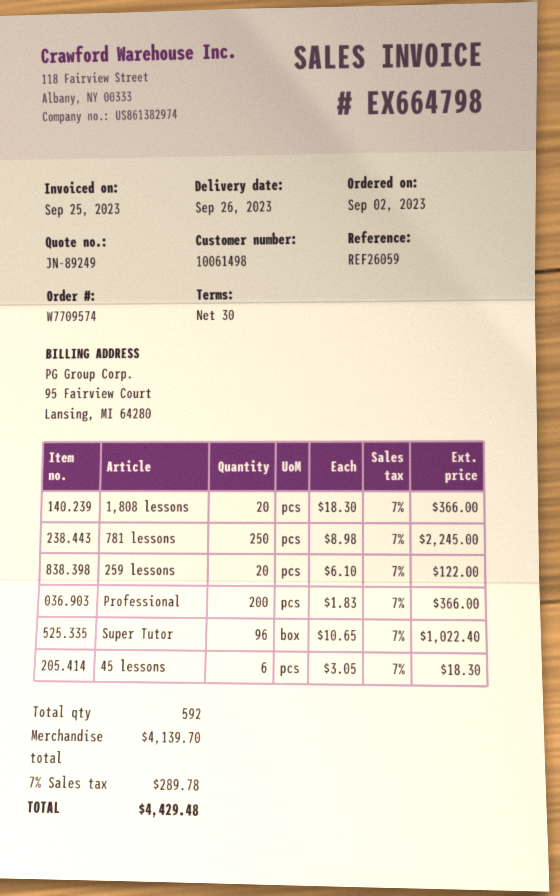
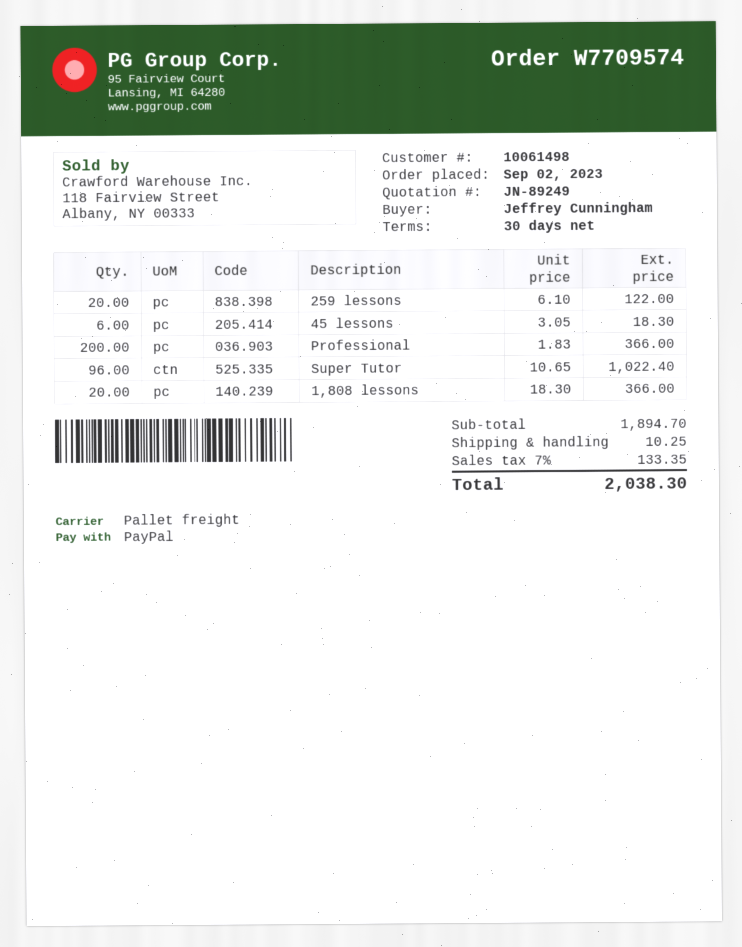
781 lessons: 250 x 8.98 = 2245.00 -> none
subtotal: 4139.70 -> 1894.70
shipping: none -> 10.25
tax: 7% = 289.78 -> 7% = 133.35
total: 4429.48 -> 2038.30

